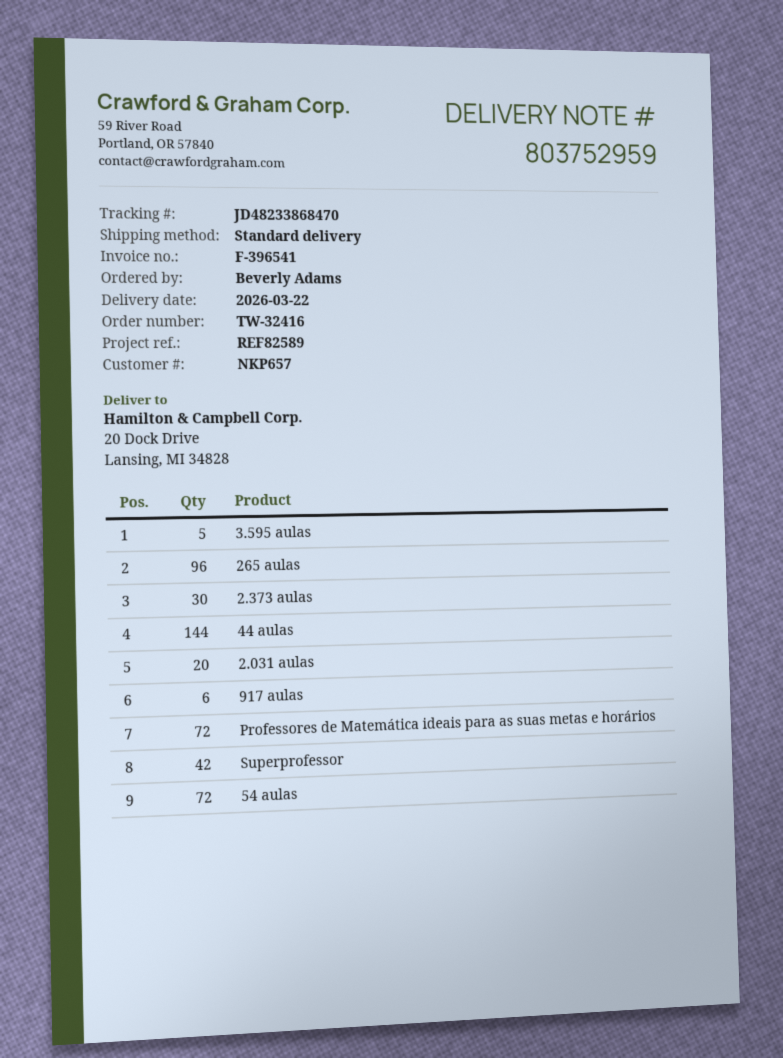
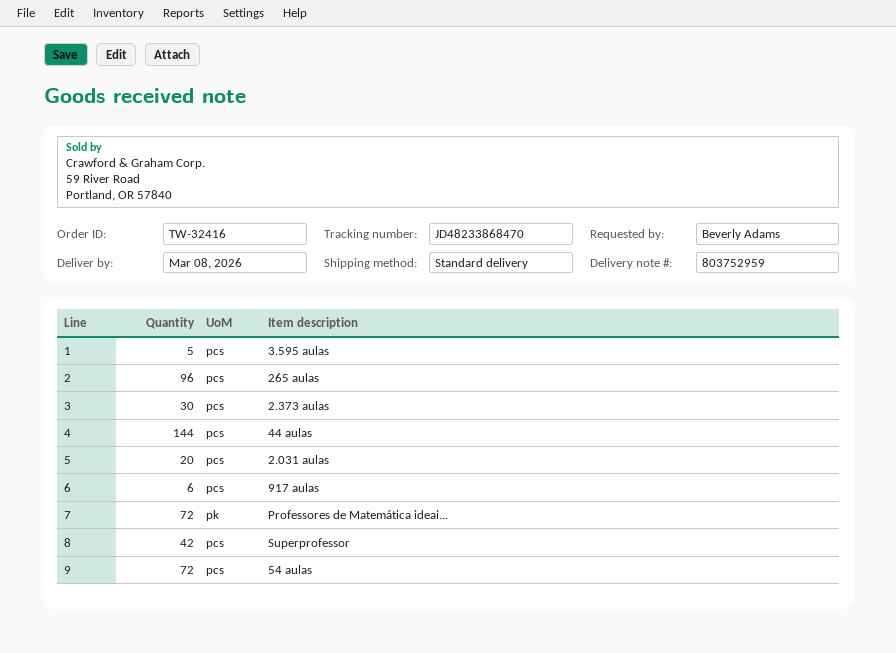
delivery date: 2026-03-22 -> 2026-03-08

